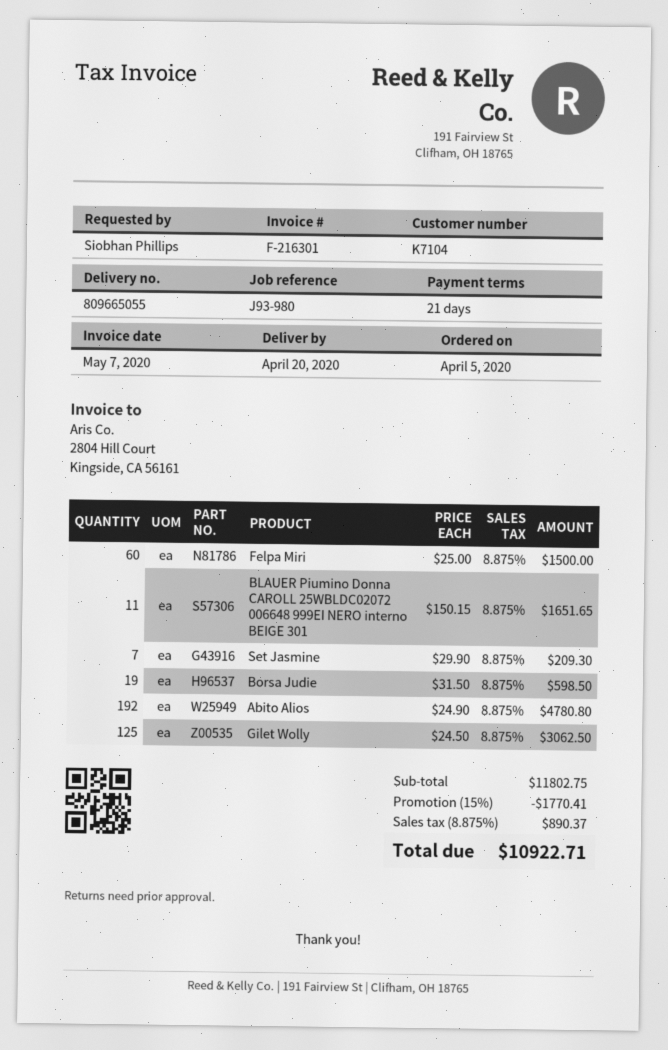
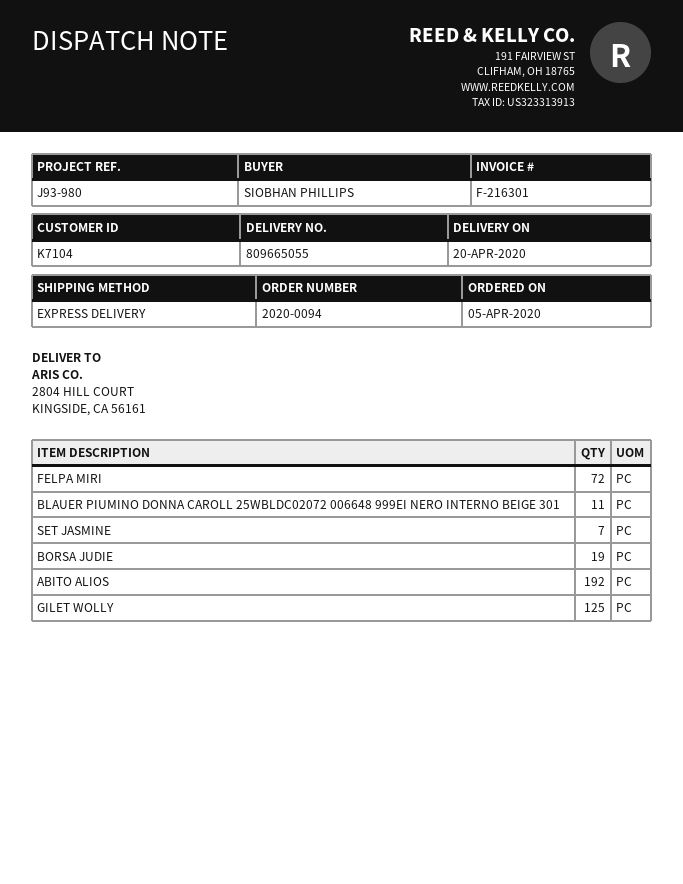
Felpa Miri: 60 -> 72

